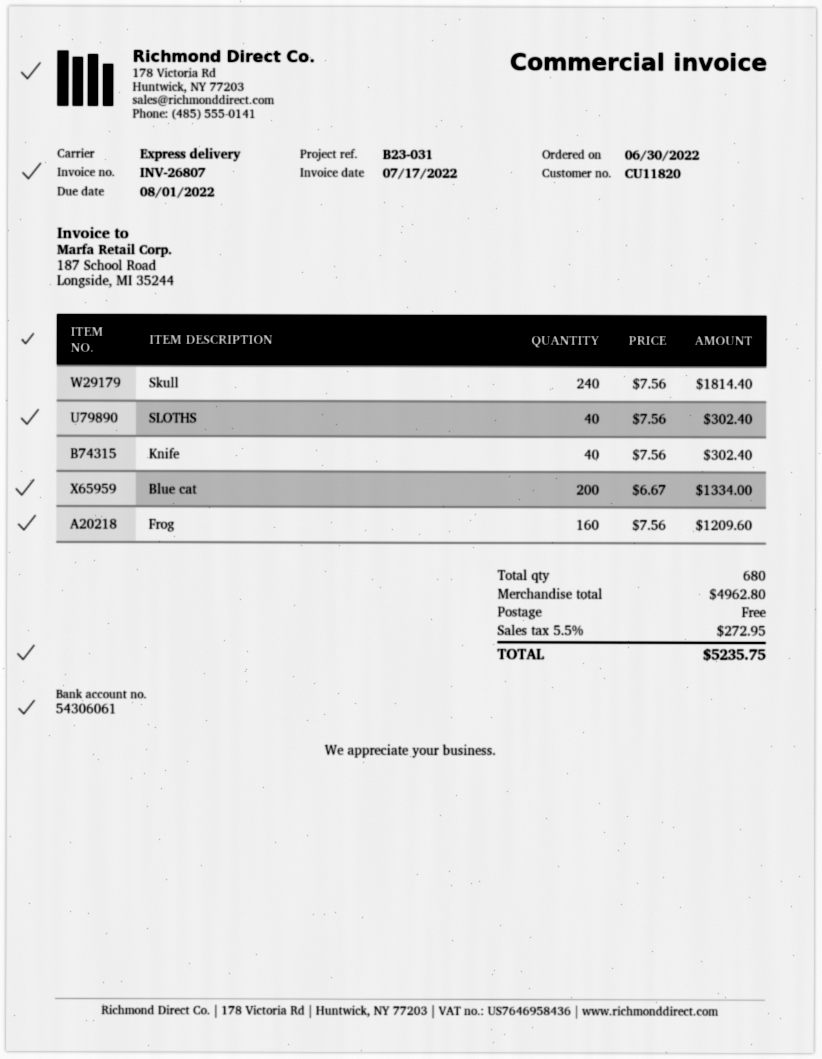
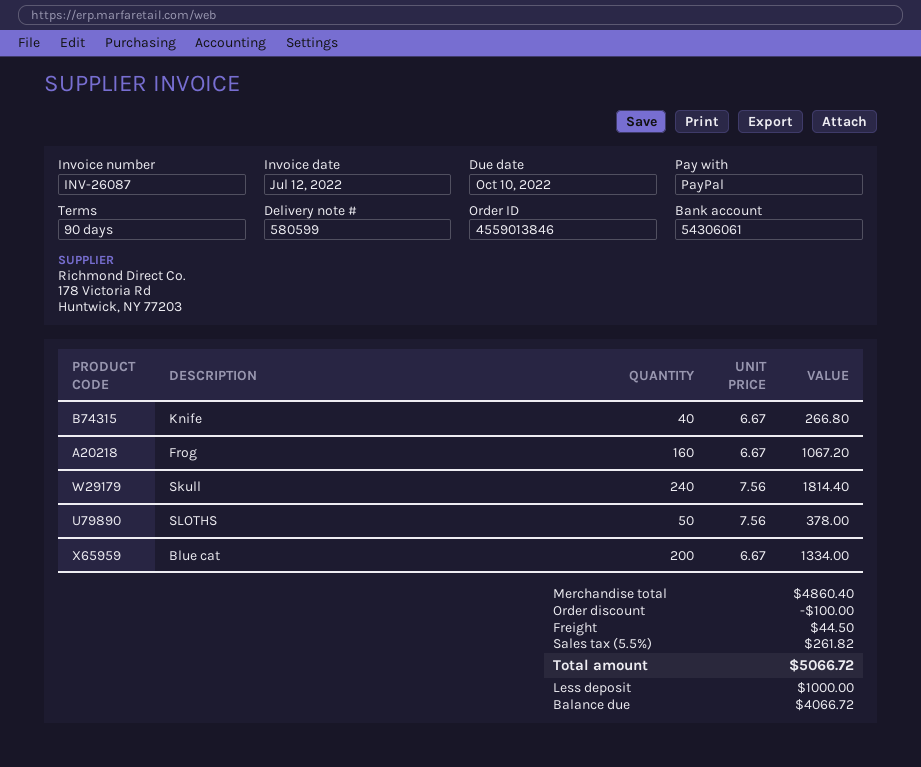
invoice number: INV-26807 -> INV-26087
invoice date: 2022-07-17 -> 2022-07-12
due date: 2022-08-01 -> 2022-10-10
SLOTHS: 40 x 7.56 = 302.40 -> 50 x 7.56 = 378.00
Knife: 40 x 7.56 = 302.40 -> 40 x 6.67 = 266.80
Frog: 160 x 7.56 = 1209.60 -> 160 x 6.67 = 1067.20
subtotal: 4962.80 -> 4860.40
discount: none -> 100.00
shipping: 0.00 -> 44.50
tax: 5.5% = 272.95 -> 5.5% = 261.82
total: 5235.75 -> 5066.72

